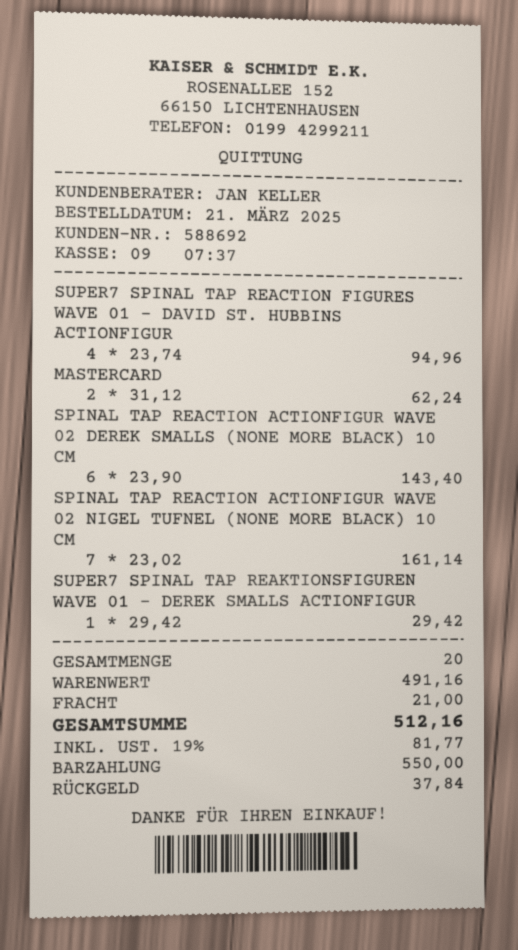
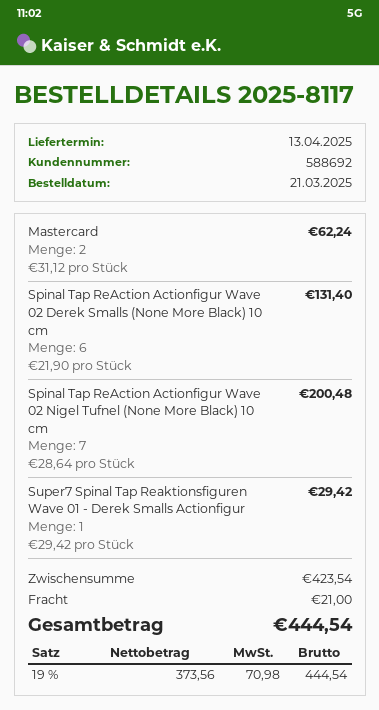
SUPER7 SPINAL TAP REACTION FIGURES WAVE 01 - DAVID ST. HUBBINS ACTIONFIGUR: 4 x 23.74 = 94.96 -> none
SPINAL TAP REACTION ACTIONFIGUR WAVE 02 DEREK SMALLS (NONE MORE BLACK) 10 CM: 6 x 23.90 = 143.40 -> 6 x 21.90 = 131.40
SPINAL TAP REACTION ACTIONFIGUR WAVE 02 NIGEL TUFNEL (NONE MORE BLACK) 10 CM: 7 x 23.02 = 161.14 -> 7 x 28.64 = 200.48
subtotal: 491.16 -> 423.54
tax: 19% = 81.77 -> 19% = 70.98
total: 512.16 -> 444.54

